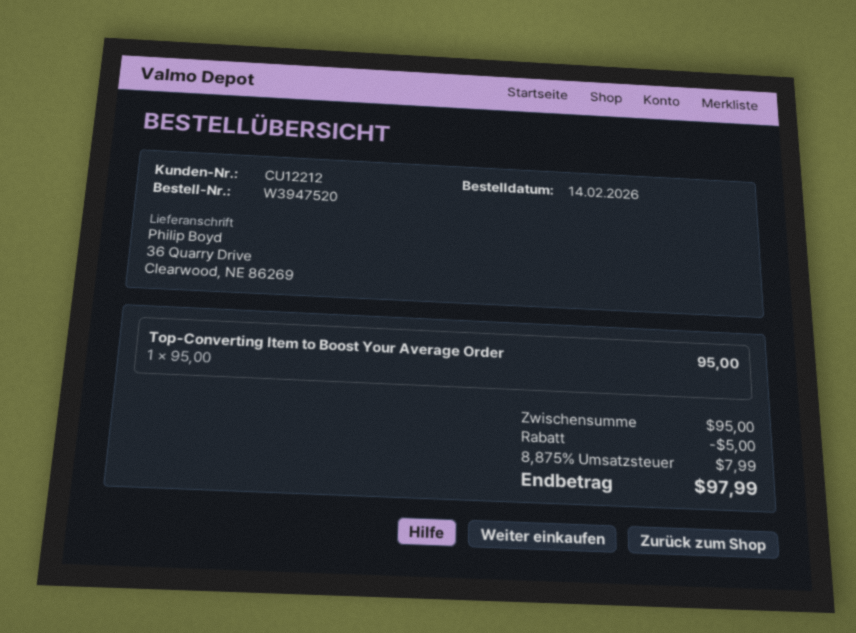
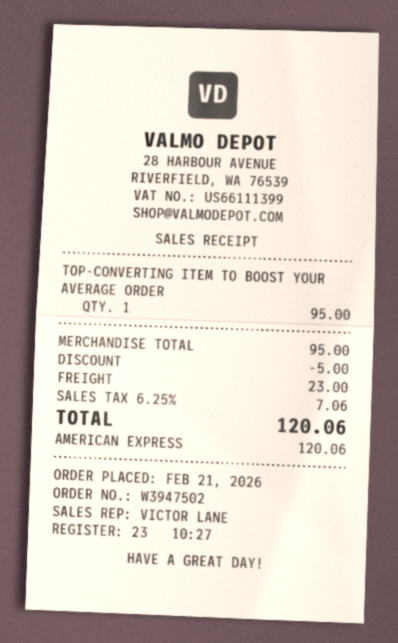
order number: W3947520 -> W3947502
order date: 2026-02-14 -> 2026-02-21
shipping: none -> 23.00
tax: 8.875% = 7.99 -> 6.25% = 7.06
total: 97.99 -> 120.06

